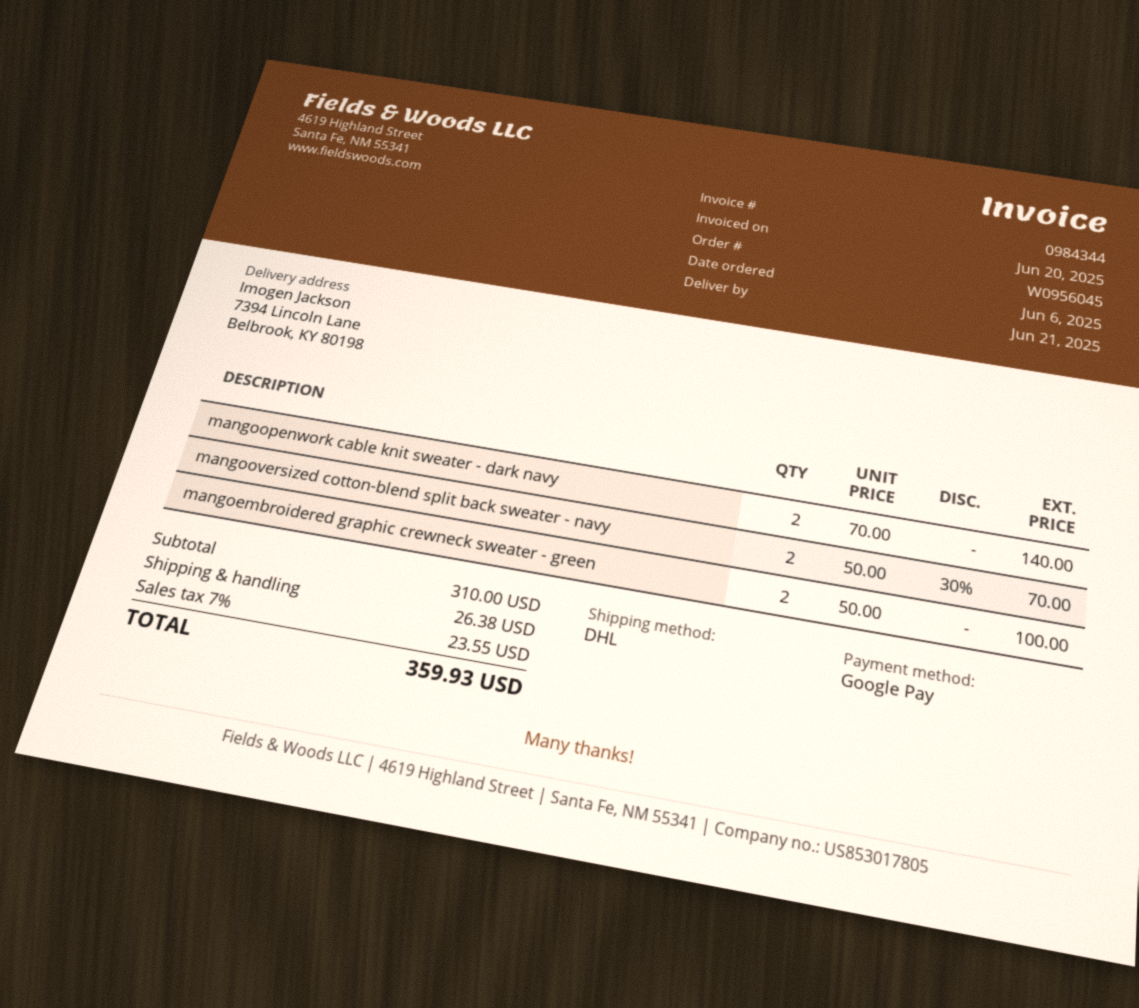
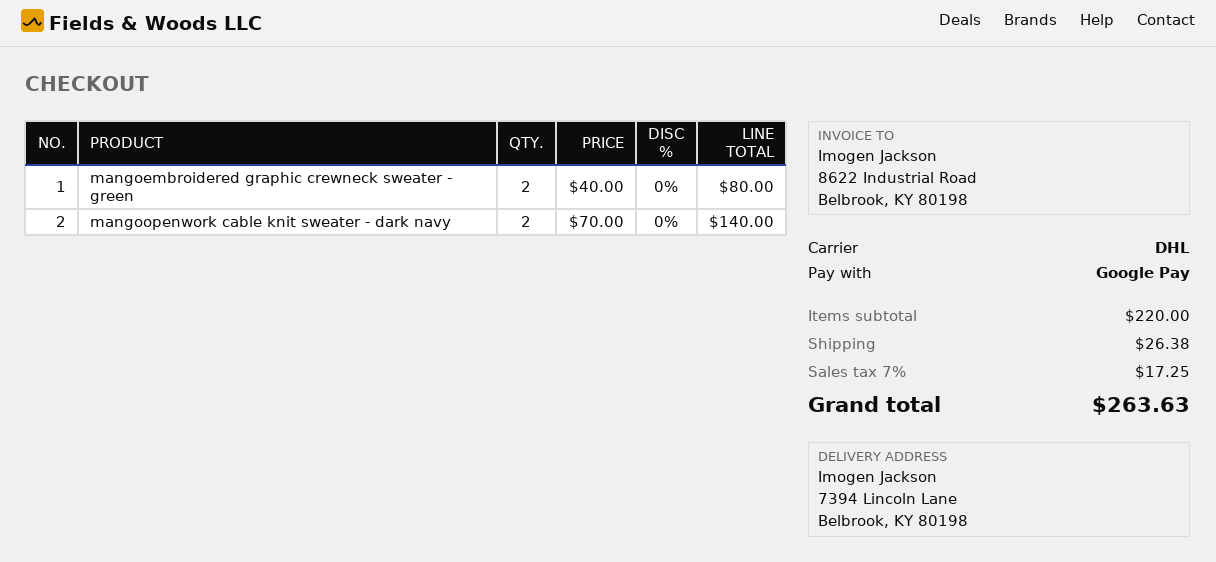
mangooversized cotton-blend split back sweater - navy: 2 x 50.00 - 30% = 70.00 -> none
mangoembroidered graphic crewneck sweater - green: 2 x 50.00 = 100.00 -> 2 x 40.00 = 80.00
subtotal: 310.00 -> 220.00
tax: 7% = 23.55 -> 7% = 17.25
total: 359.93 -> 263.63

